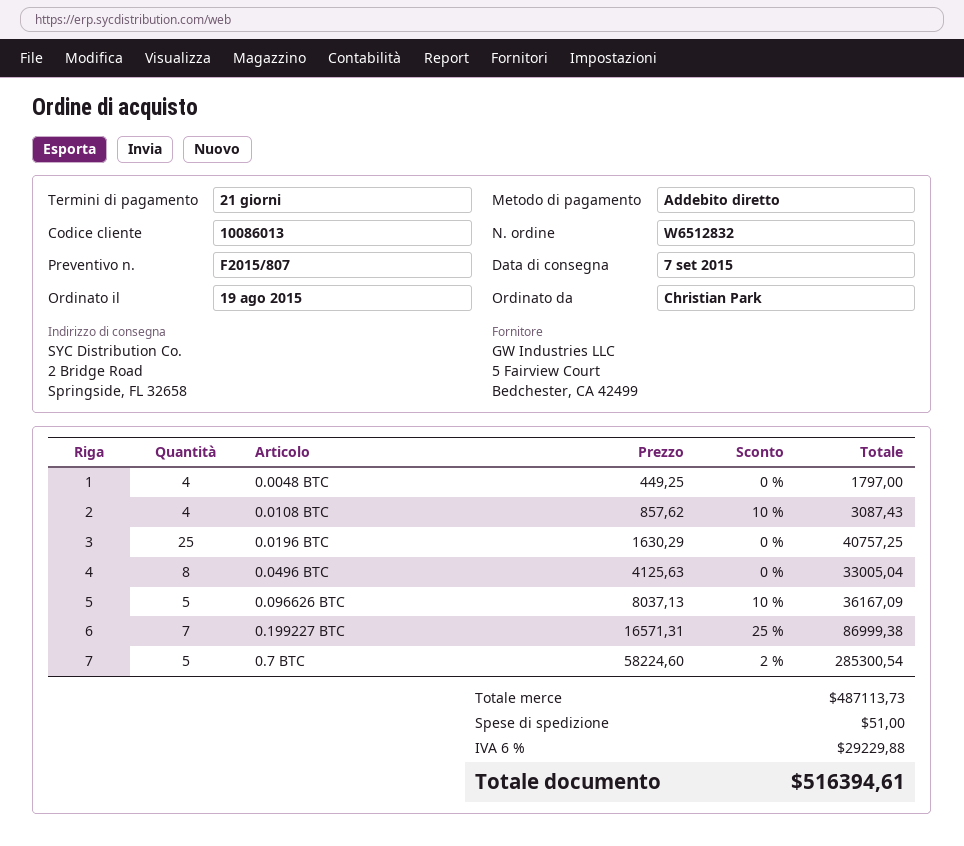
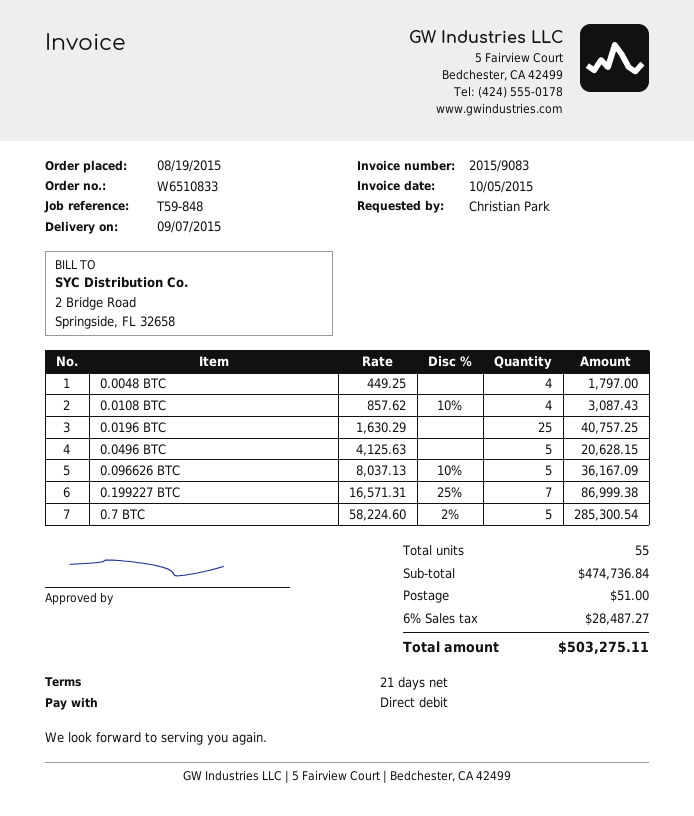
order number: W6512832 -> W6510833
0.0496 BTC: 8 x 4125.63 = 33005.04 -> 5 x 4125.63 = 20628.15
subtotal: 487113.73 -> 474736.84
tax: 6% = 29229.88 -> 6% = 28487.27
total: 516394.61 -> 503275.11

